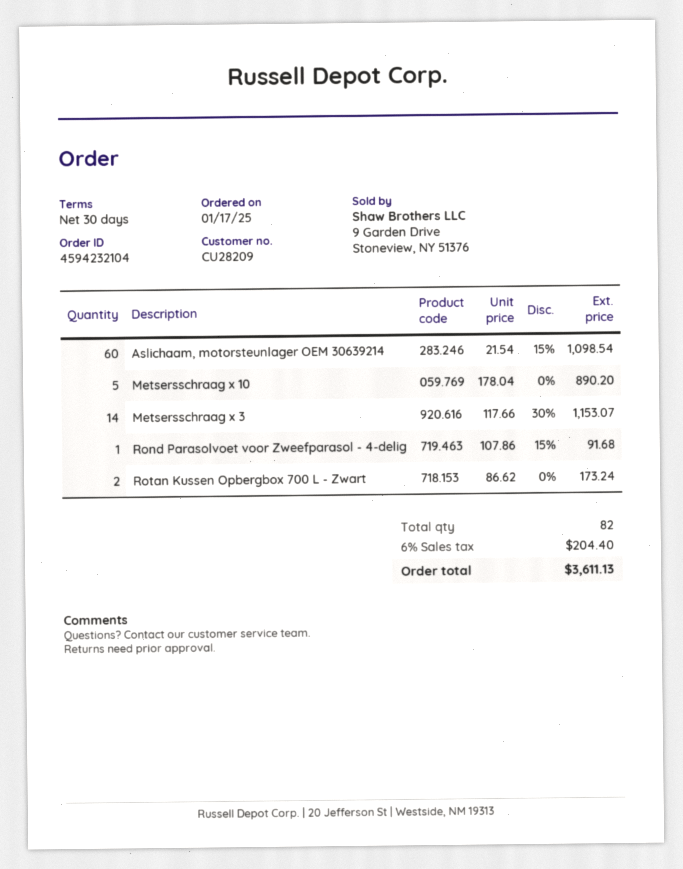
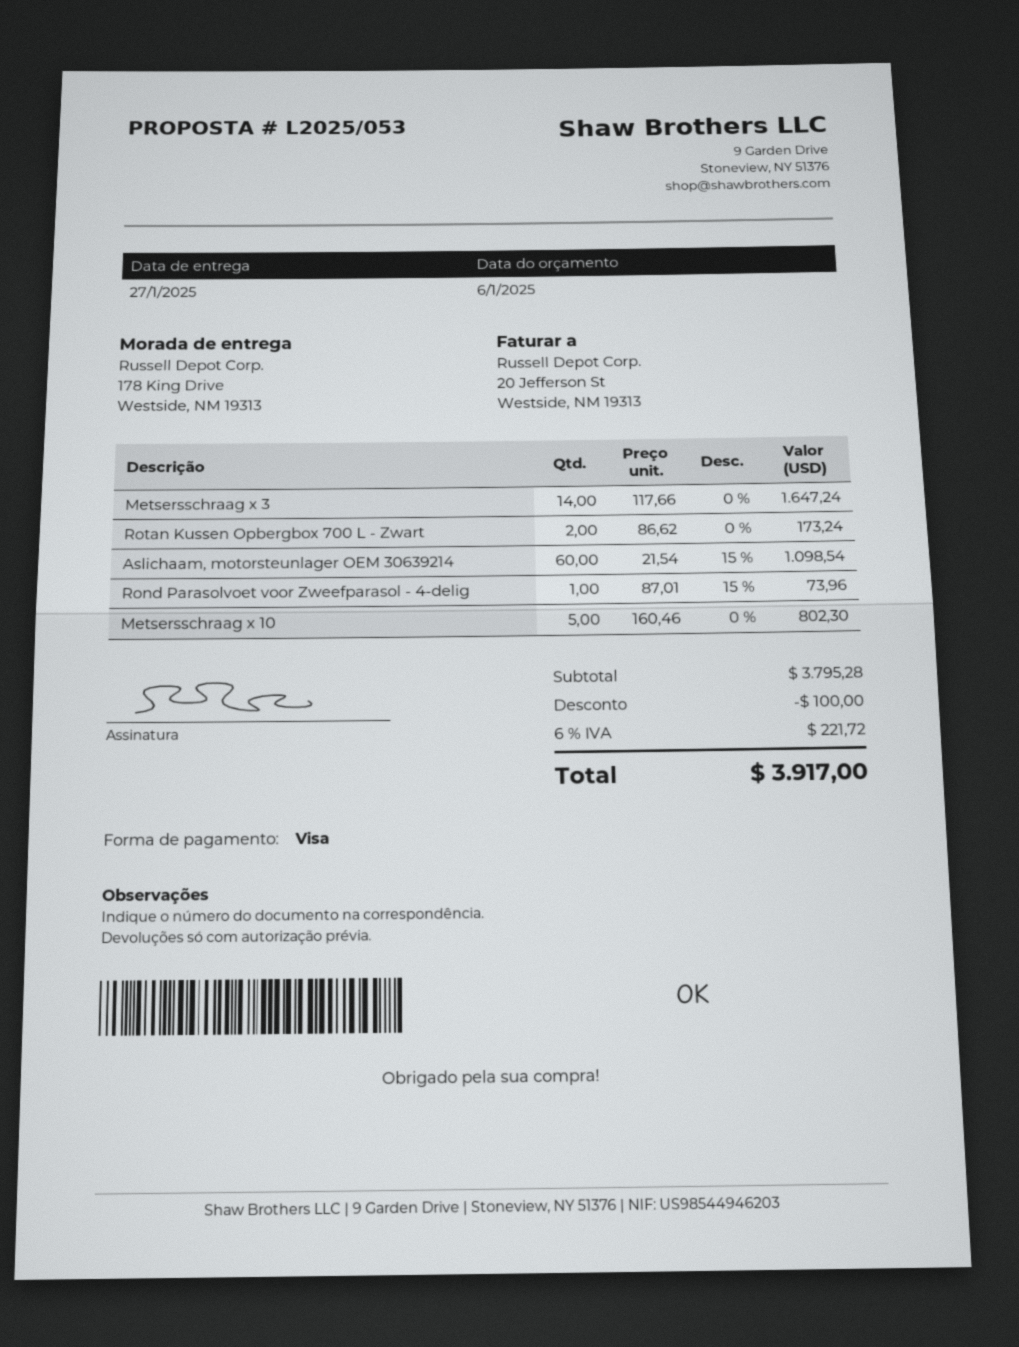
Metsersschraag x 10: 5 x 178.04 = 890.20 -> 5 x 160.46 = 802.30
Metsersschraag x 3: 14 x 117.66 - 30% = 1153.07 -> 14 x 117.66 = 1647.24
Rond Parasolvoet voor Zweefparasol - 4-delig: 1 x 107.86 - 15% = 91.68 -> 1 x 87.01 - 15% = 73.96
discount: none -> 100.00
tax: 6% = 204.40 -> 6% = 221.72
total: 3611.13 -> 3917.00

